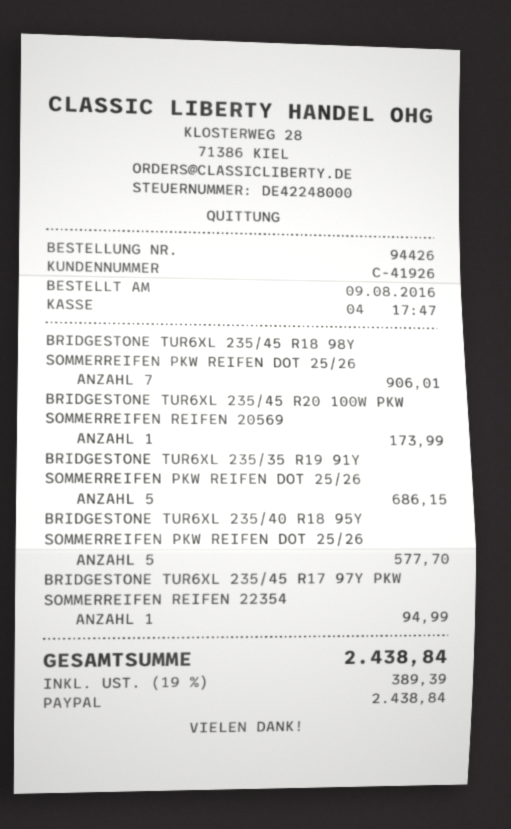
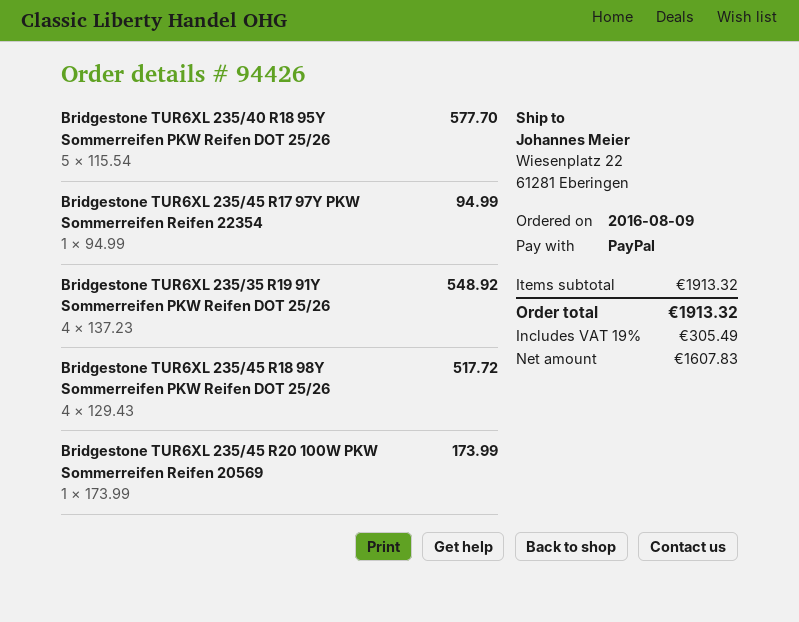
BRIDGESTONE TUR6XL 235/45 R18 98Y SOMMERREIFEN PKW REIFEN DOT 25/26: 7 for 906.01 -> 4 for 517.72
BRIDGESTONE TUR6XL 235/35 R19 91Y SOMMERREIFEN PKW REIFEN DOT 25/26: 5 for 686.15 -> 4 for 548.92
tax: 19% = 389.39 -> 19% = 305.49
total: 2438.84 -> 1913.32

